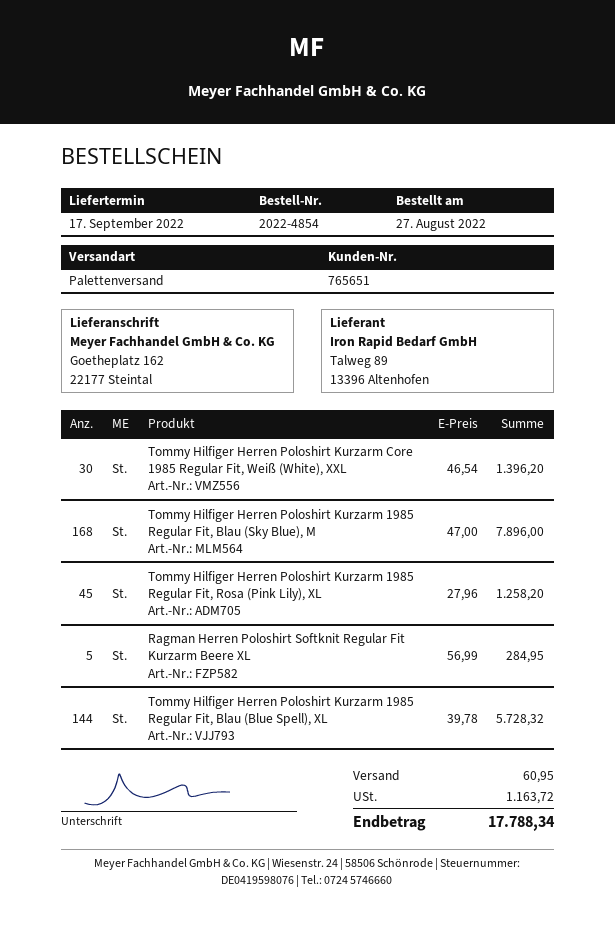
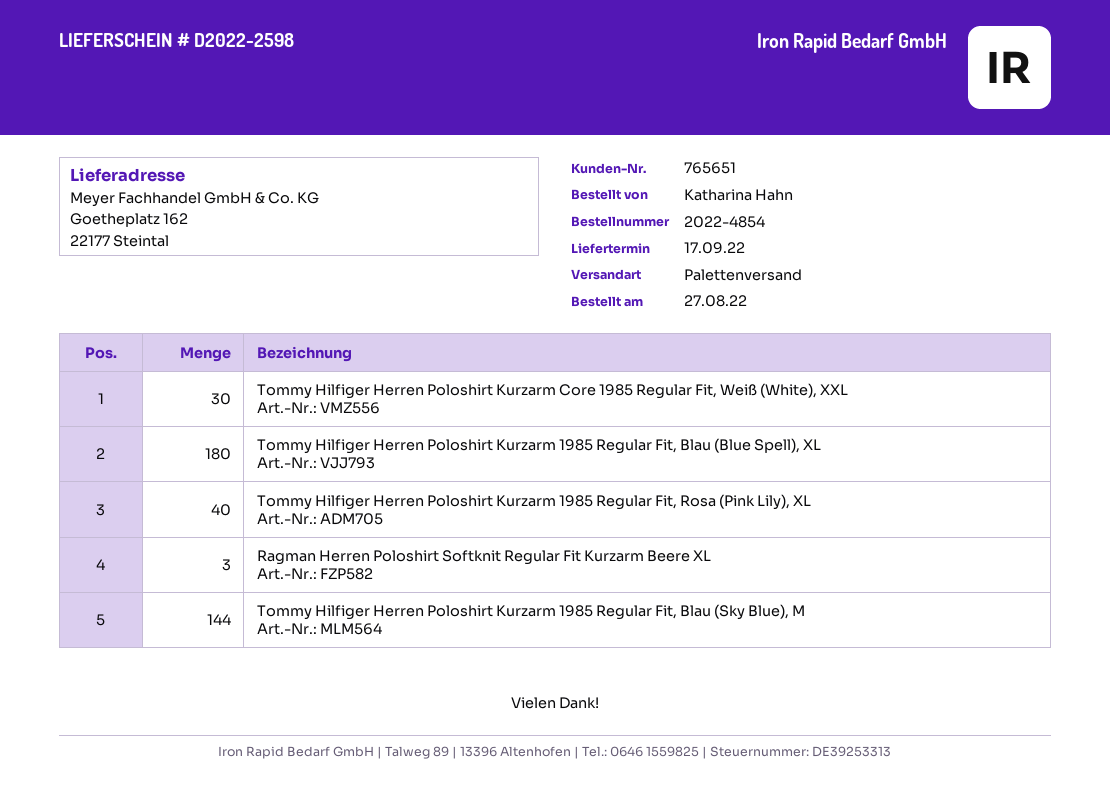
Tommy Hilfiger Herren Poloshirt Kurzarm 1985 Regular Fit, Blau (Sky Blue), M: 168 -> 144
Tommy Hilfiger Herren Poloshirt Kurzarm 1985 Regular Fit, Rosa (Pink Lily), XL: 45 -> 40
Ragman Herren Poloshirt Softknit Regular Fit Kurzarm Beere XL: 5 -> 3
Tommy Hilfiger Herren Poloshirt Kurzarm 1985 Regular Fit, Blau (Blue Spell), XL: 144 -> 180

